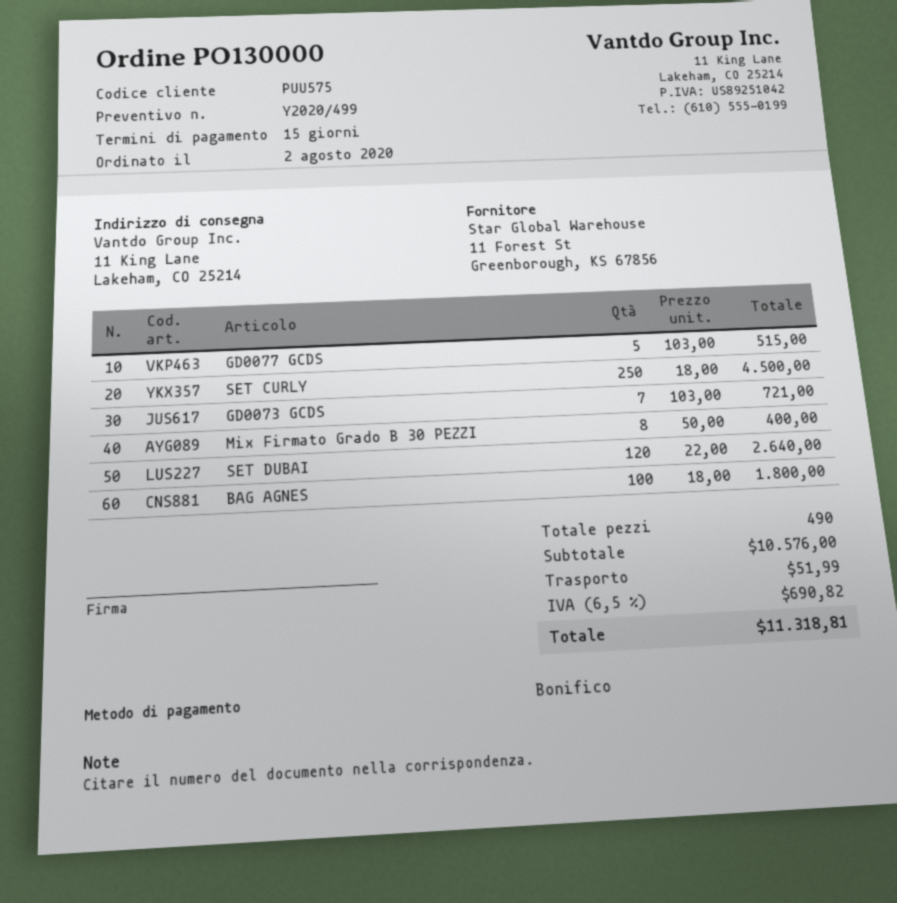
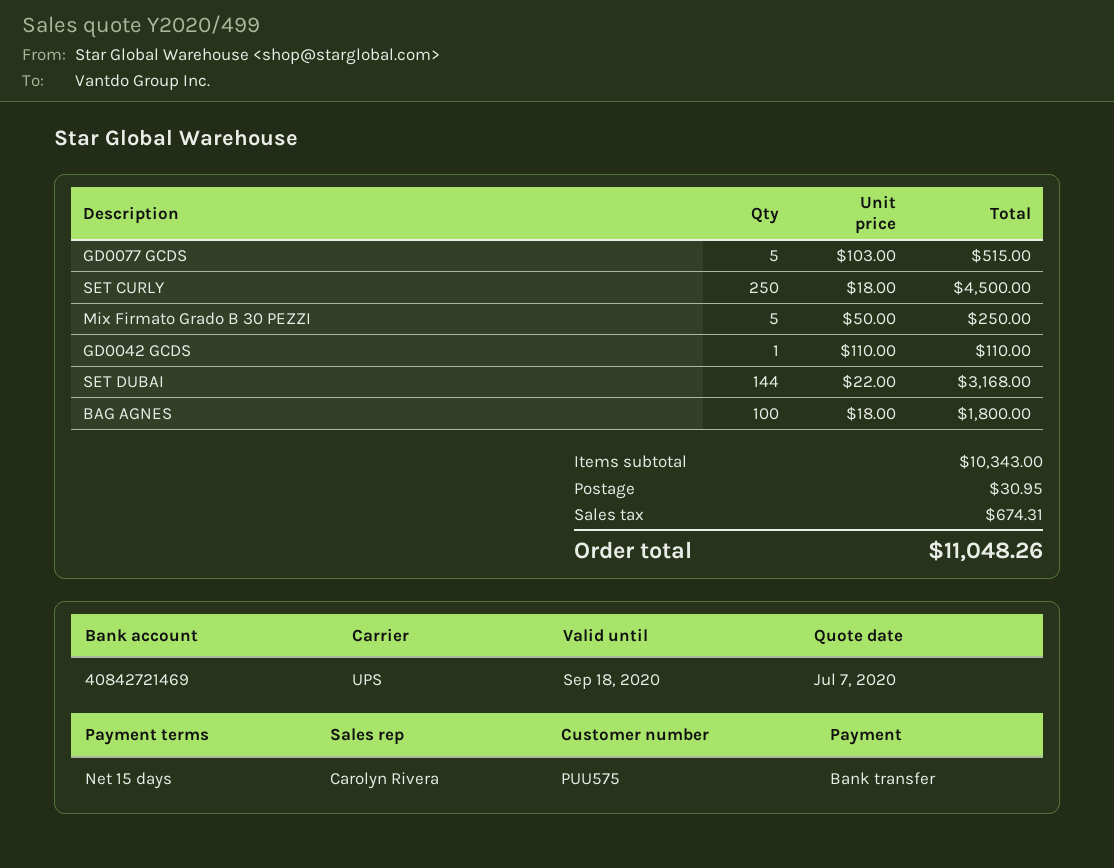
GD0073 GCDS: 7 x 103.00 = 721.00 -> none
Mix Firmato Grado B 30 PEZZI: 8 x 50.00 = 400.00 -> 5 x 50.00 = 250.00
SET DUBAI: 120 x 22.00 = 2640.00 -> 144 x 22.00 = 3168.00
GD0042 GCDS: none -> 1 x 110.00 = 110.00
subtotal: 10576.00 -> 10343.00
shipping: 51.99 -> 30.95
tax: 690.82 -> 674.31
total: 11318.81 -> 11048.26

